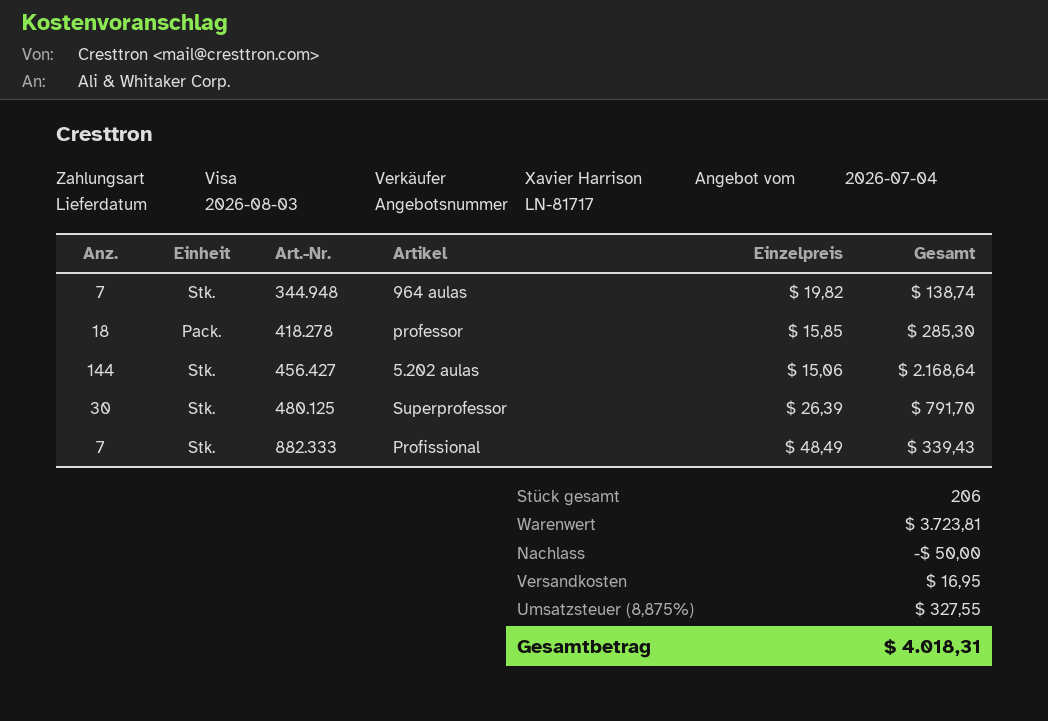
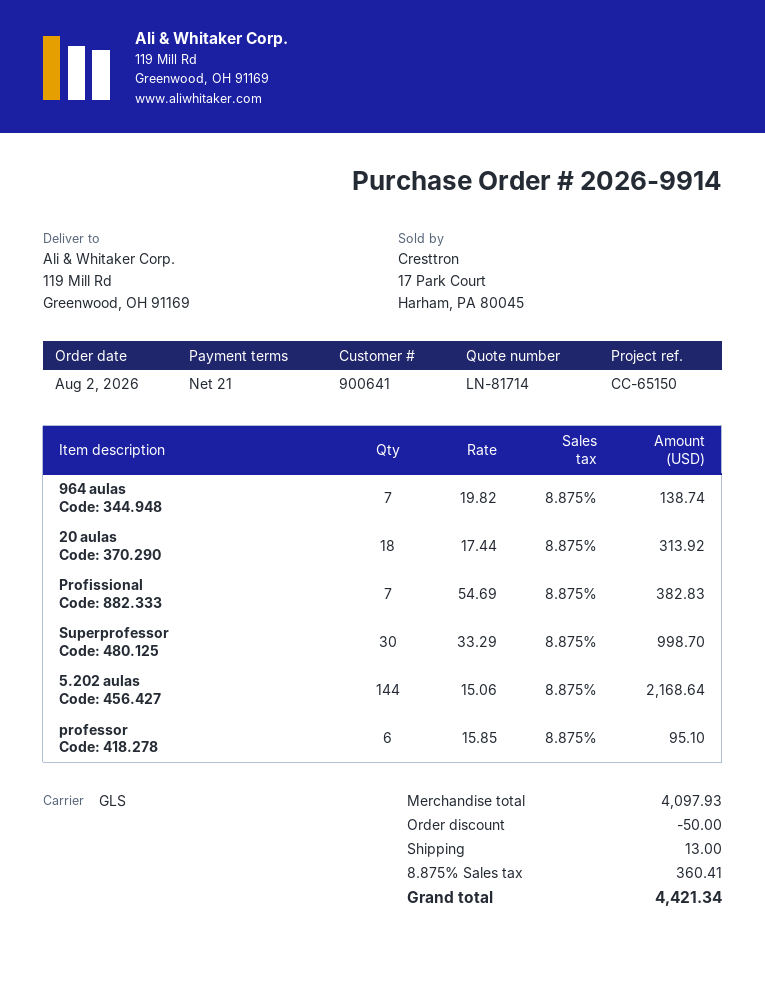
quote number: LN-81717 -> LN-81714
professor: 18 x 15.85 = 285.30 -> 6 x 15.85 = 95.10
Superprofessor: 30 x 26.39 = 791.70 -> 30 x 33.29 = 998.70
Profissional: 7 x 48.49 = 339.43 -> 7 x 54.69 = 382.83
20 aulas: none -> 18 x 17.44 = 313.92
subtotal: 3723.81 -> 4097.93
shipping: 16.95 -> 13.00
tax: 8.875% = 327.55 -> 8.875% = 360.41
total: 4018.31 -> 4421.34

